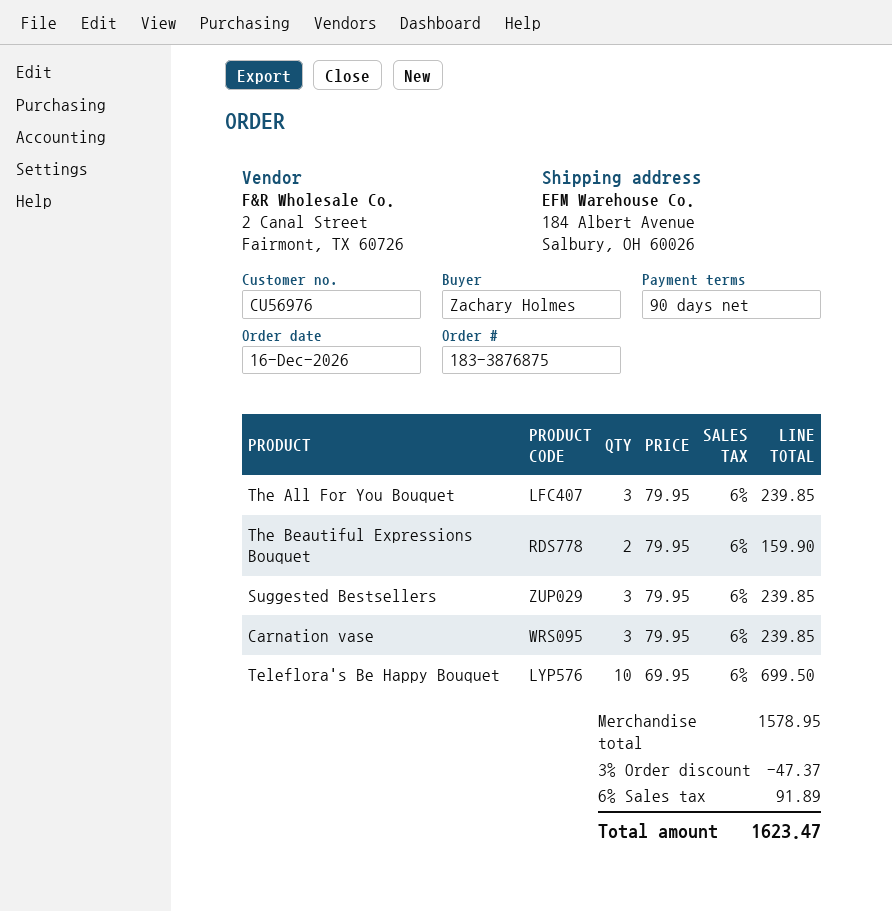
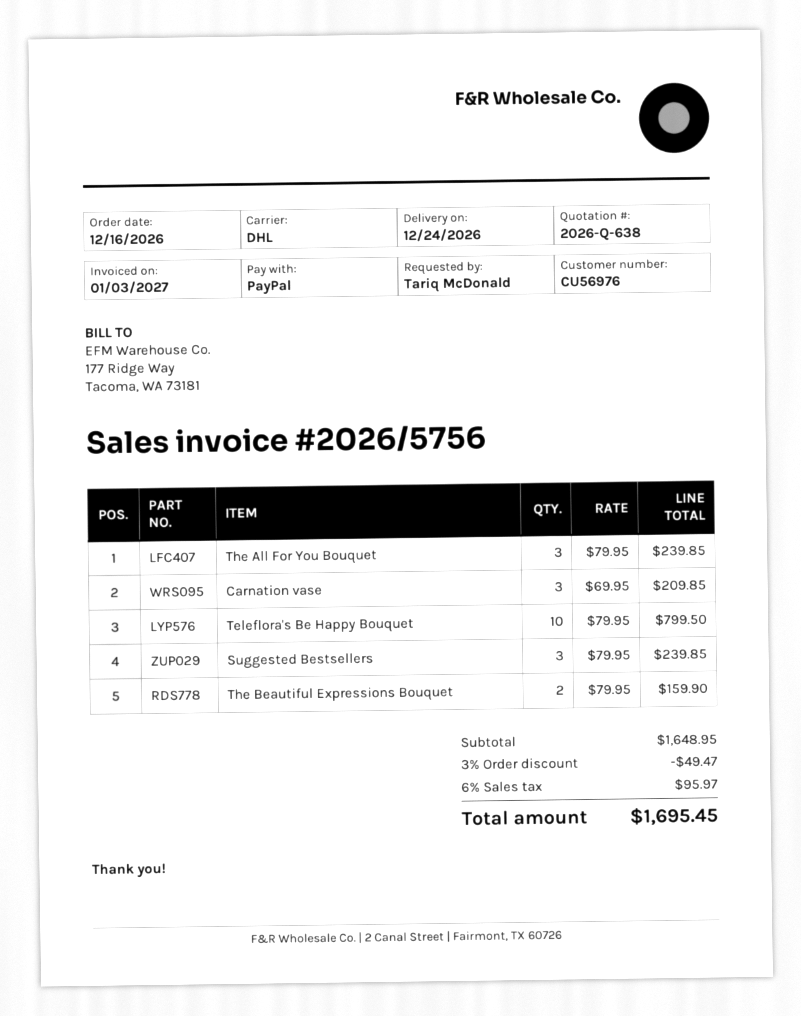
ordered by: Zachary Holmes -> Tariq McDonald
Carnation vase: 3 x 79.95 = 239.85 -> 3 x 69.95 = 209.85
Teleflora's Be Happy Bouquet: 10 x 69.95 = 699.50 -> 10 x 79.95 = 799.50
subtotal: 1578.95 -> 1648.95
discount: 3% = 47.37 -> 3% = 49.47
tax: 6% = 91.89 -> 6% = 95.97
total: 1623.47 -> 1695.45

